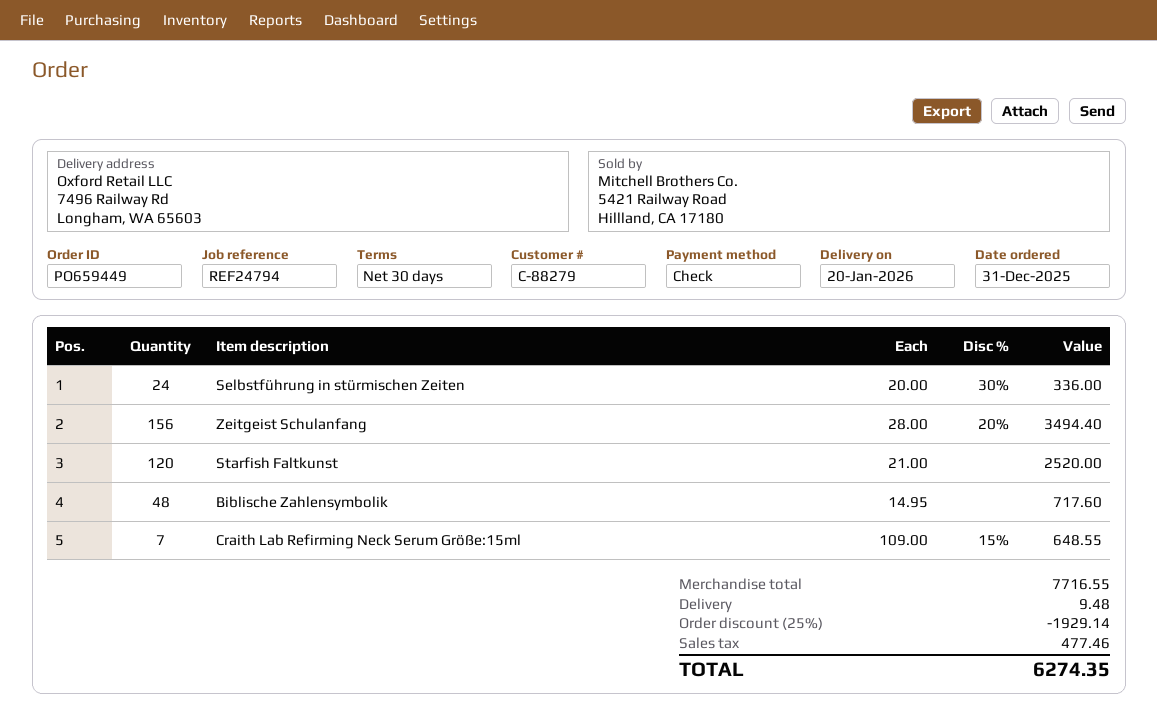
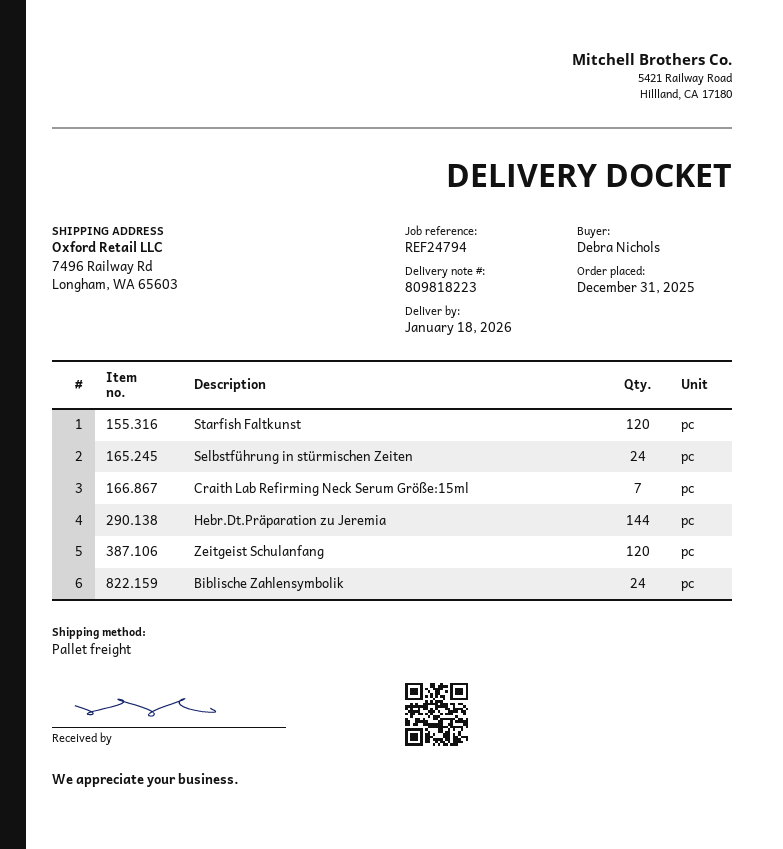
delivery date: 2026-01-20 -> 2026-01-18
Zeitgeist Schulanfang: 156 -> 120
Biblische Zahlensymbolik: 48 -> 24
Hebr.Dt.Präparation zu Jeremia: none -> 144

